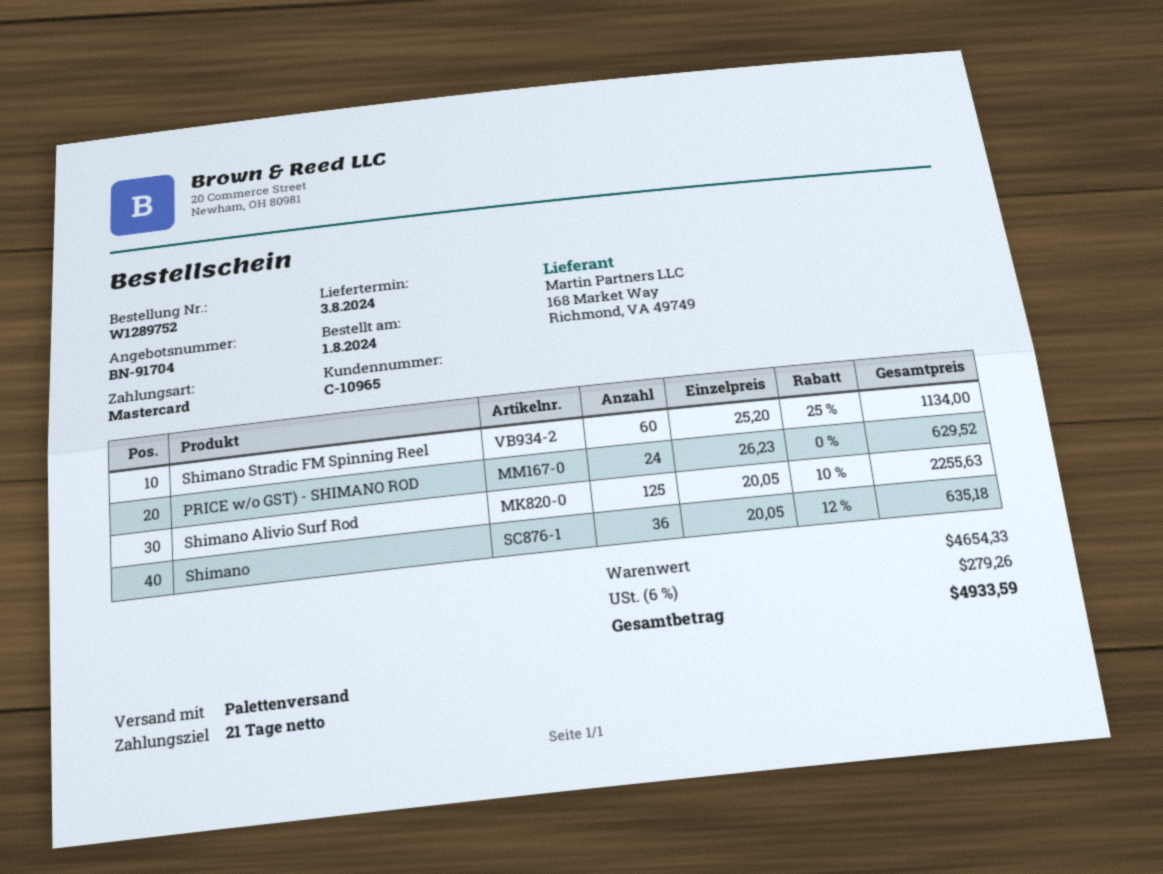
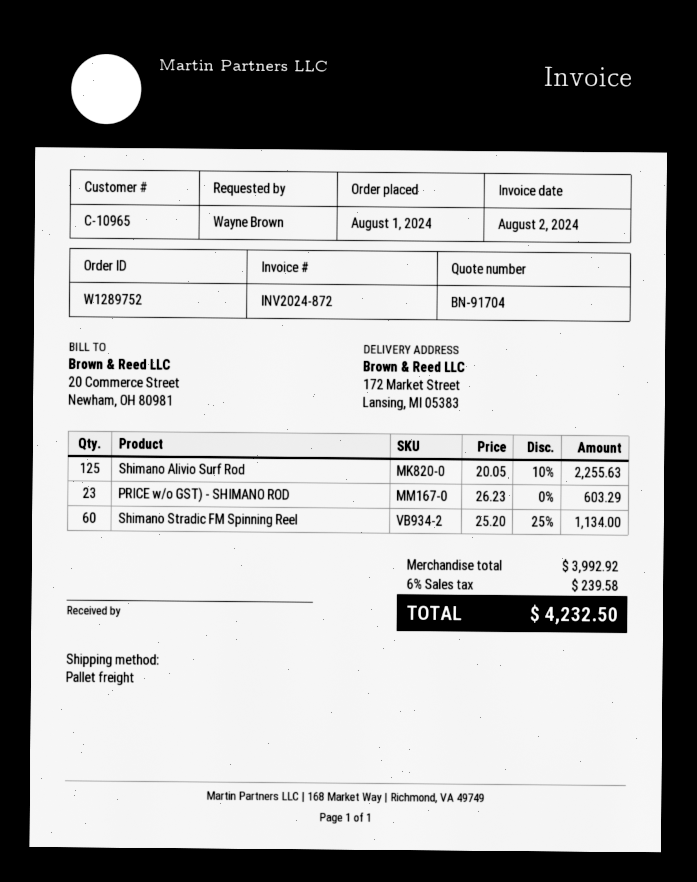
PRICE w/o GST) - SHIMANO ROD: 24 x 26.23 = 629.52 -> 23 x 26.23 = 603.29
Shimano: 36 x 20.05 - 12% = 635.18 -> none
subtotal: 4654.33 -> 3992.92
tax: 6% = 279.26 -> 6% = 239.58
total: 4933.59 -> 4232.50

